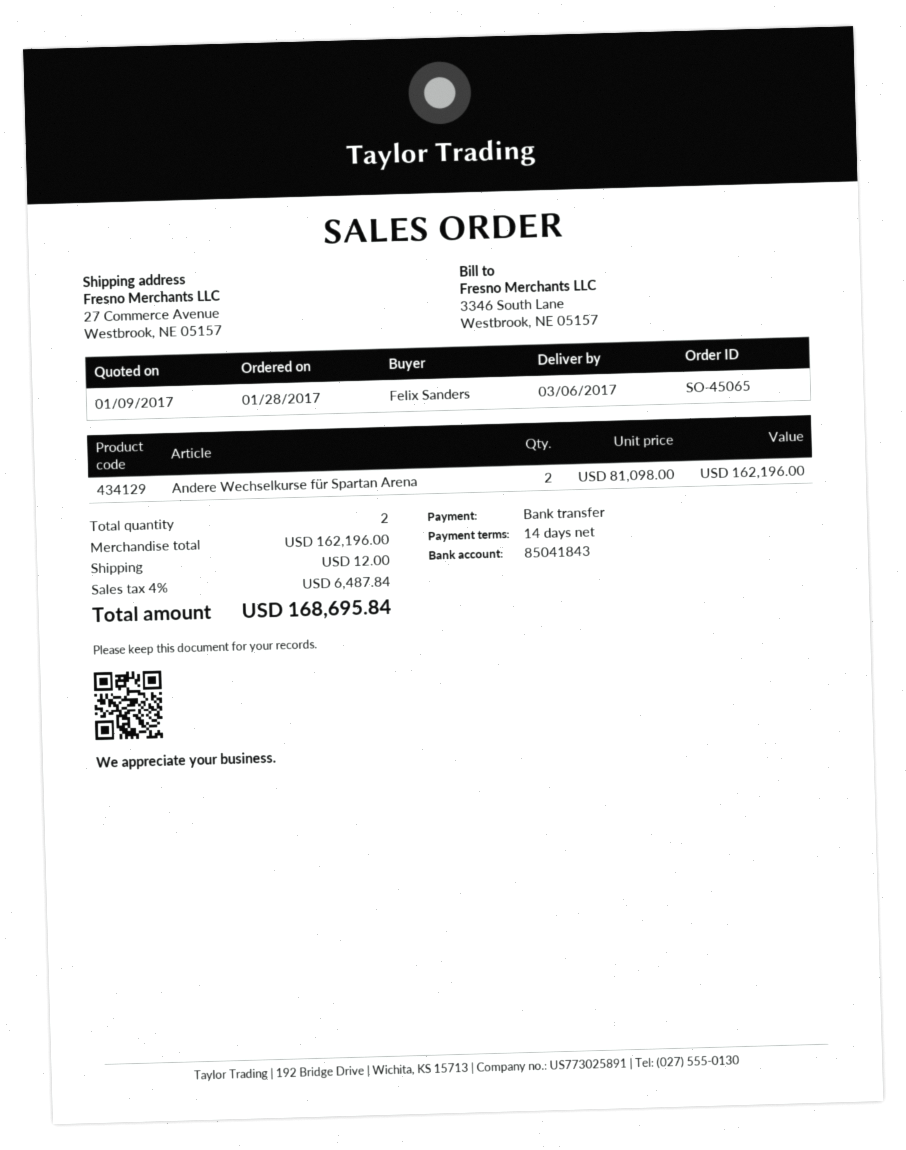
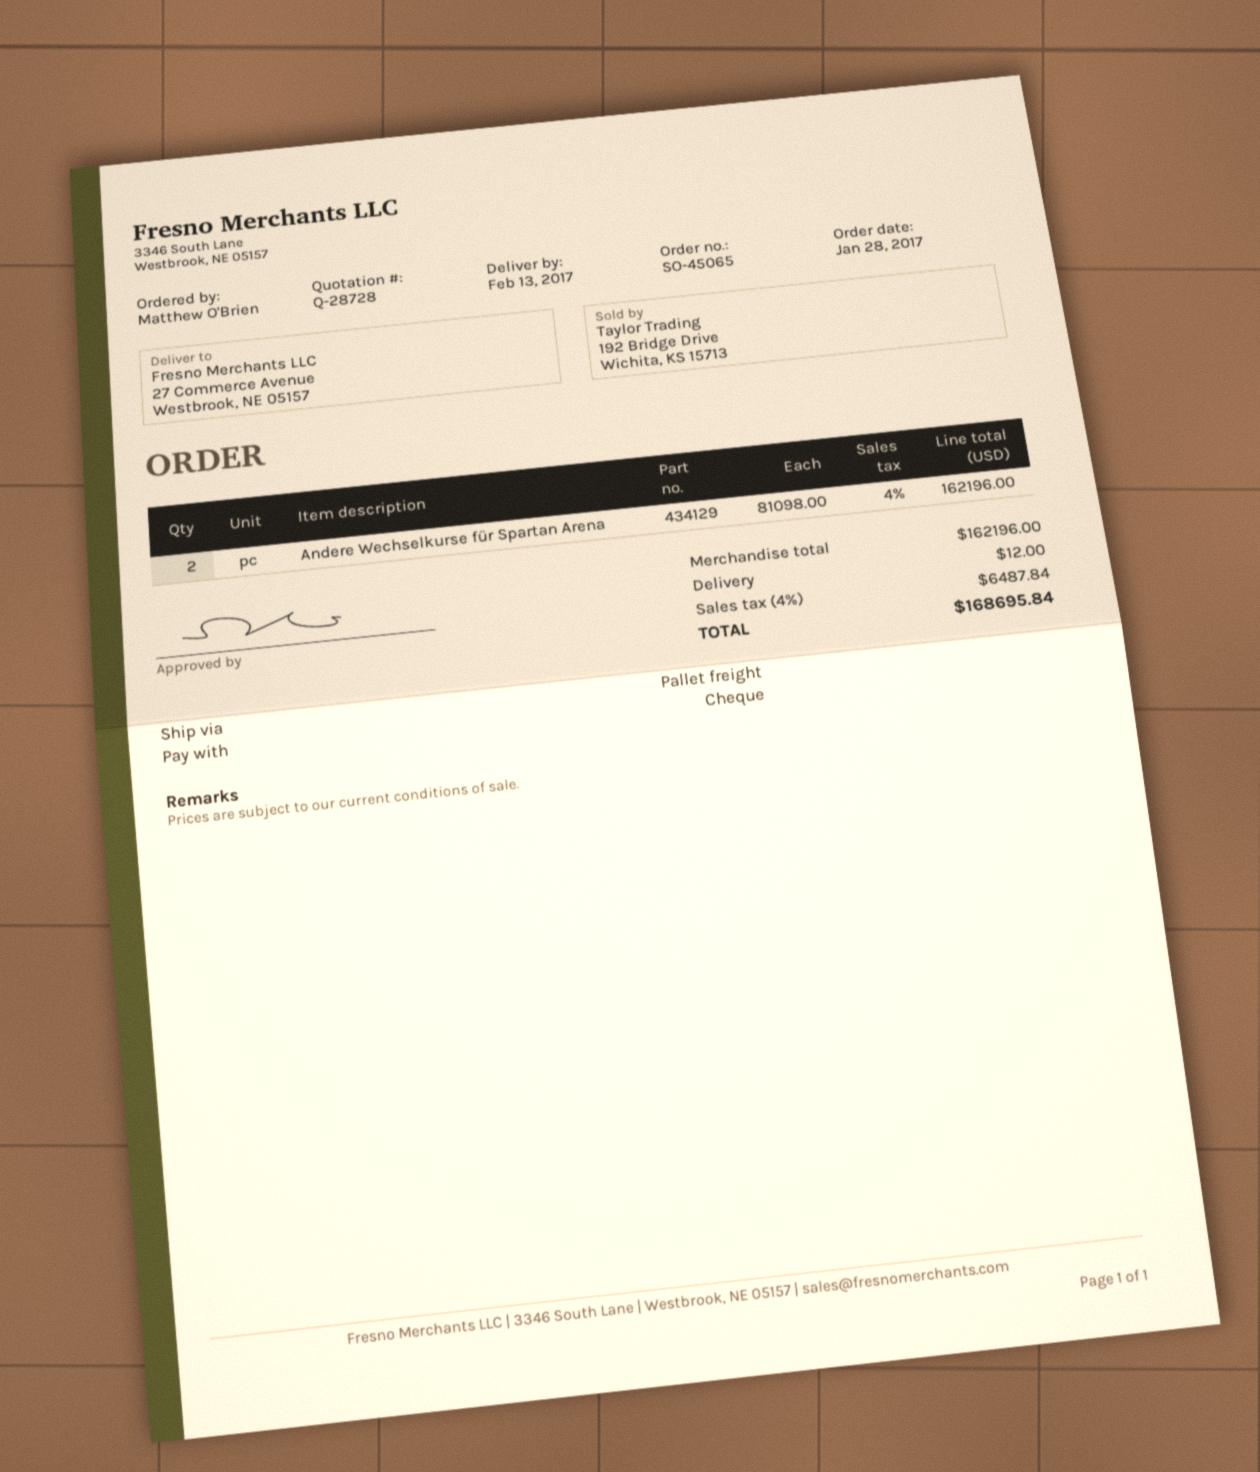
delivery date: 2017-03-06 -> 2017-02-13
ordered by: Felix Sanders -> Matthew O'Brien
payment method: bank transfer -> cheque

